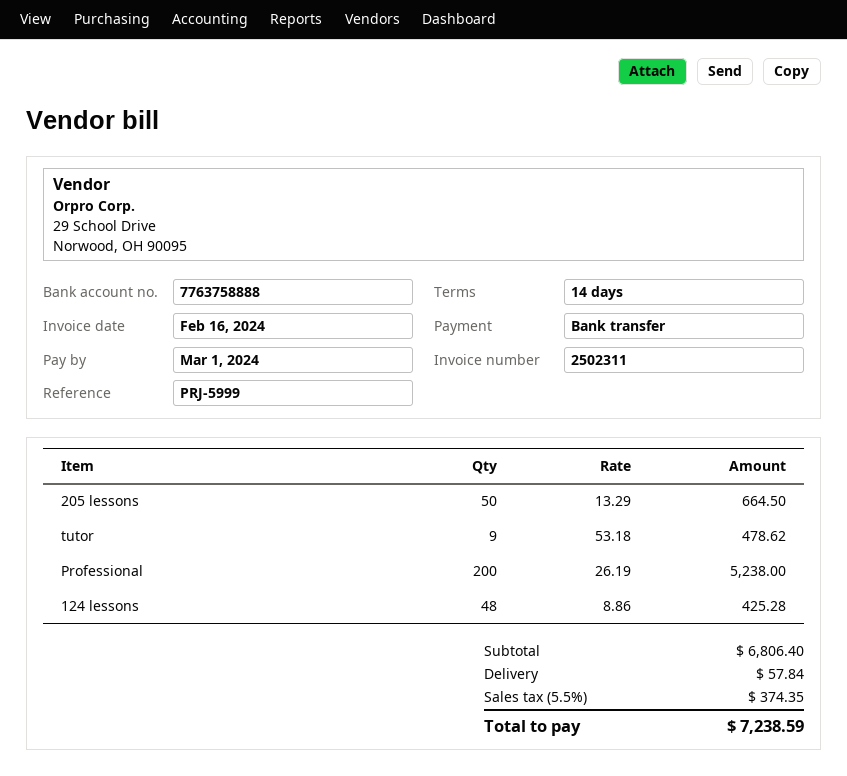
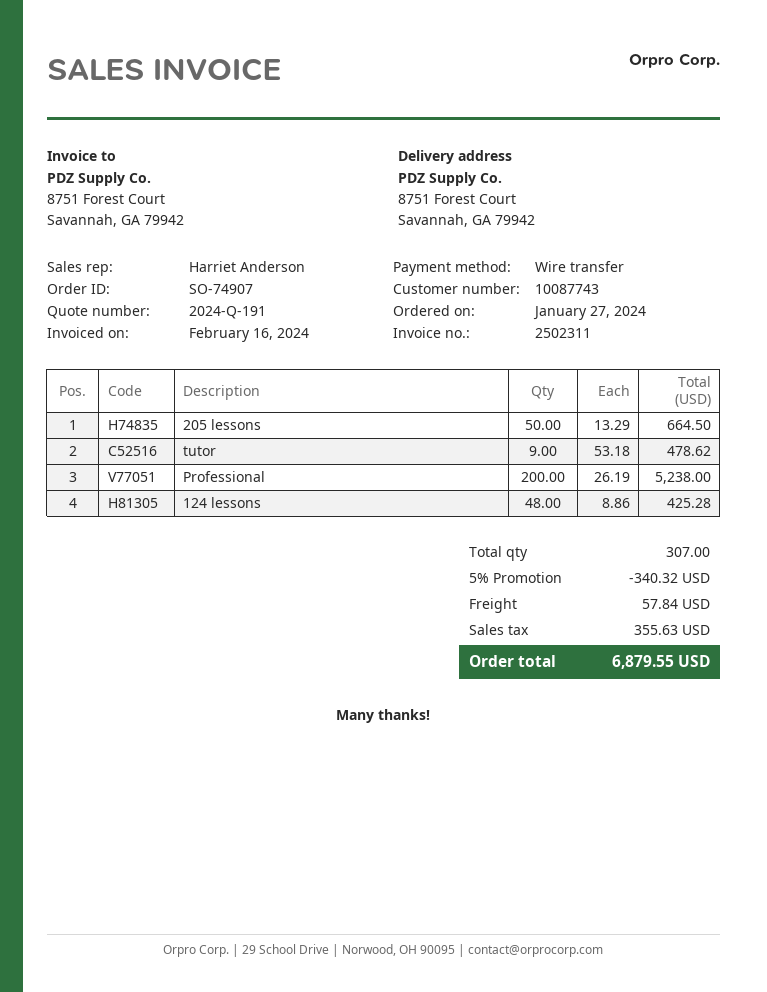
discount: none -> 5% = 340.32
tax: 374.35 -> 355.63
total: 7238.59 -> 6879.55

